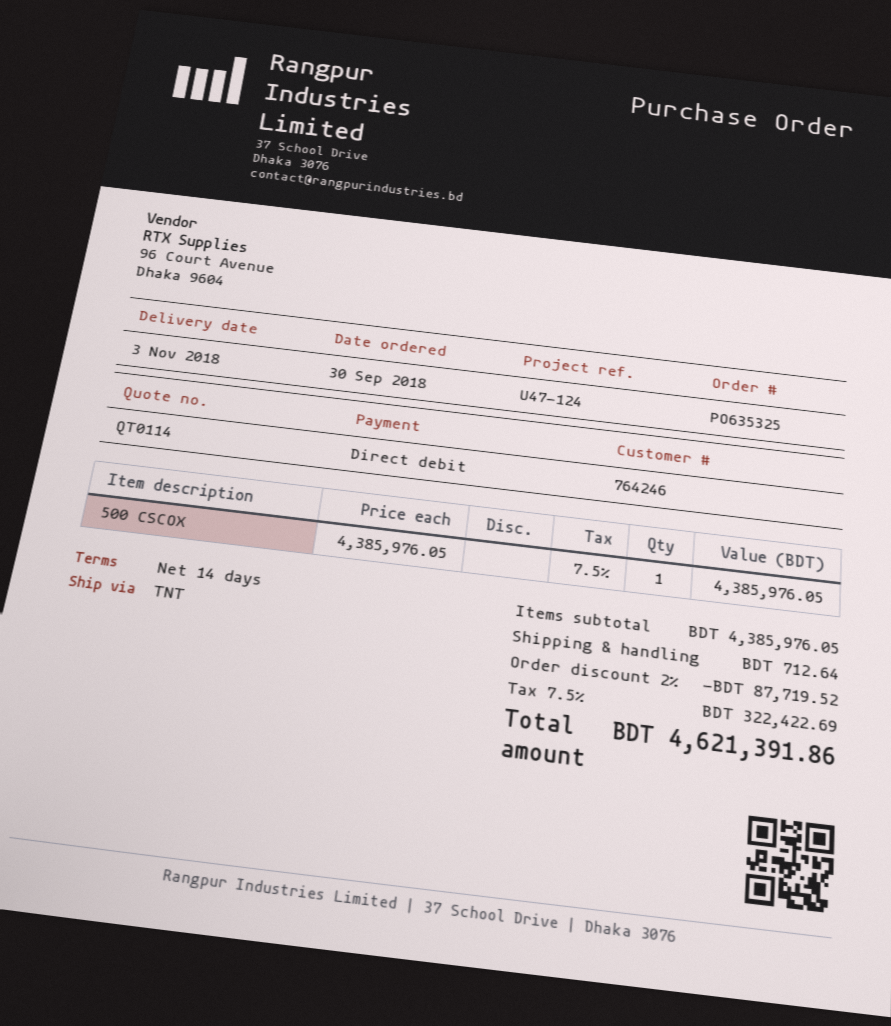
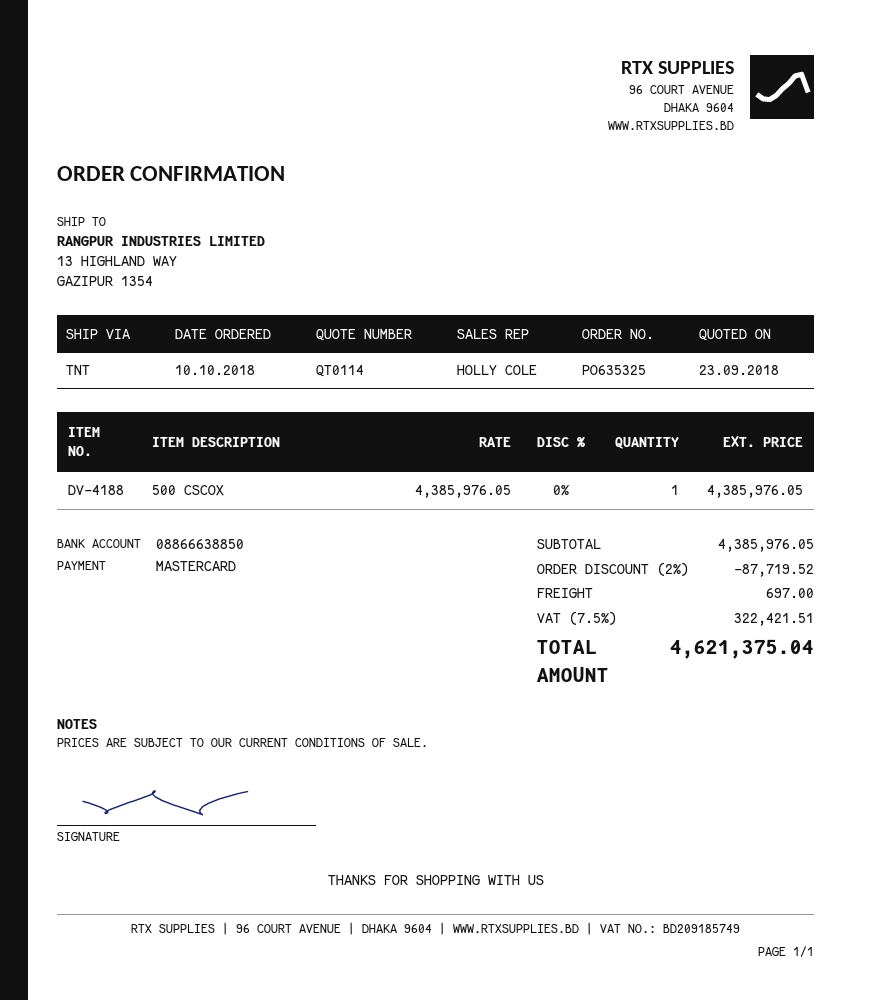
order date: 2018-09-30 -> 2018-10-10
payment method: direct debit -> Mastercard
shipping: 712.64 -> 697.00
tax: 7.5% = 322422.69 -> 7.5% = 322421.51
total: 4621391.86 -> 4621375.04

